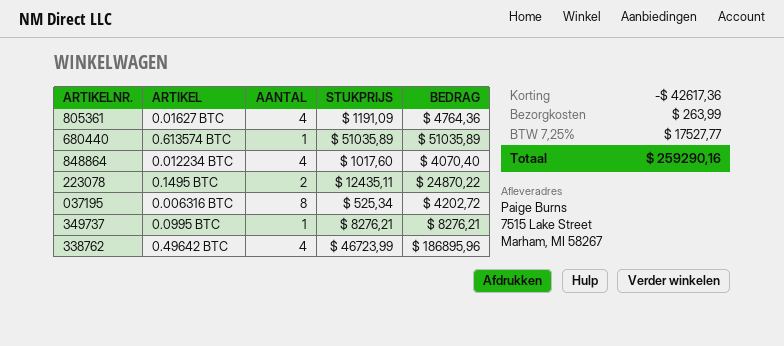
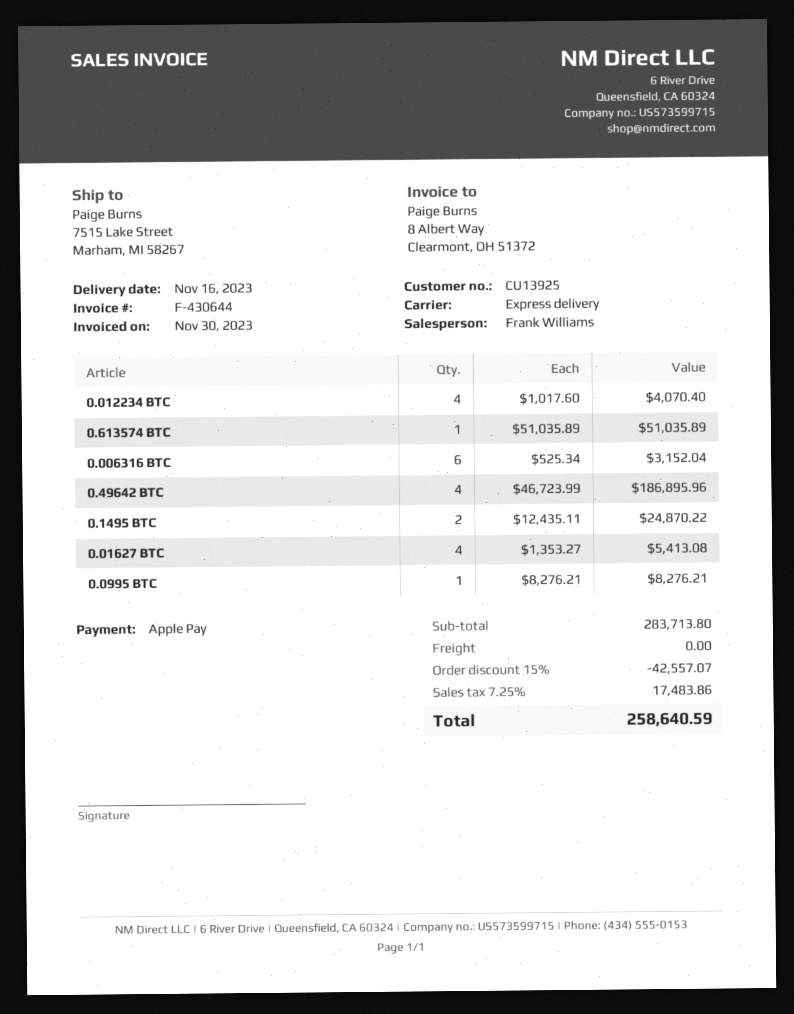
0.01627 BTC: 4 x 1191.09 = 4764.36 -> 4 x 1353.27 = 5413.08
0.006316 BTC: 8 x 525.34 = 4202.72 -> 6 x 525.34 = 3152.04
discount: 42617.36 -> 42557.07
shipping: 263.99 -> 0.00
tax: 7.25% = 17527.77 -> 7.25% = 17483.86
total: 259290.16 -> 258640.59

